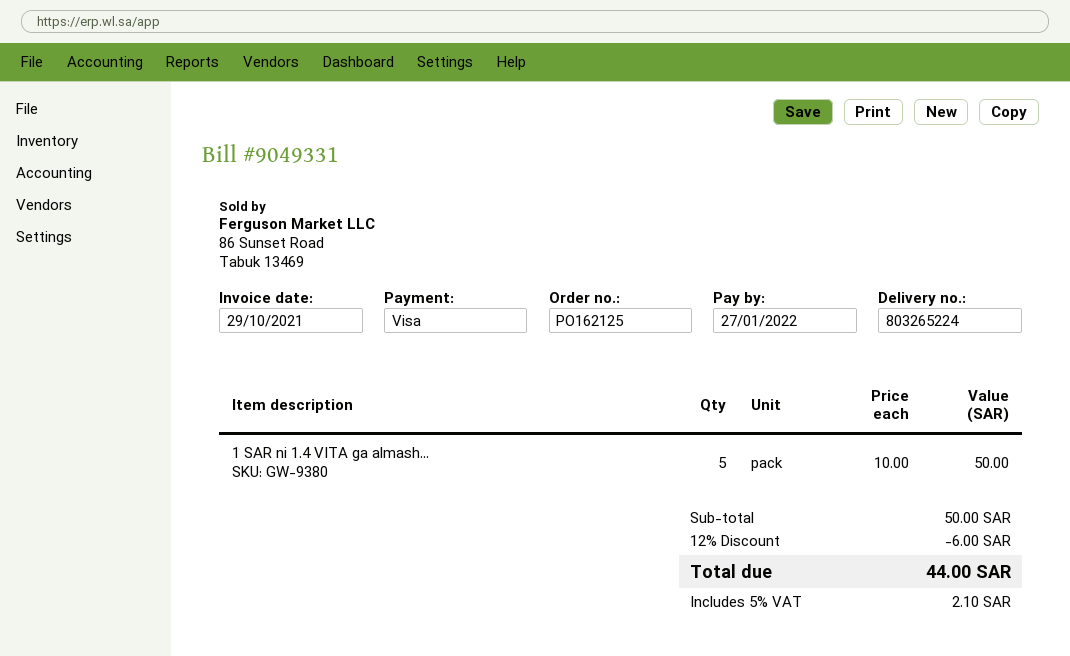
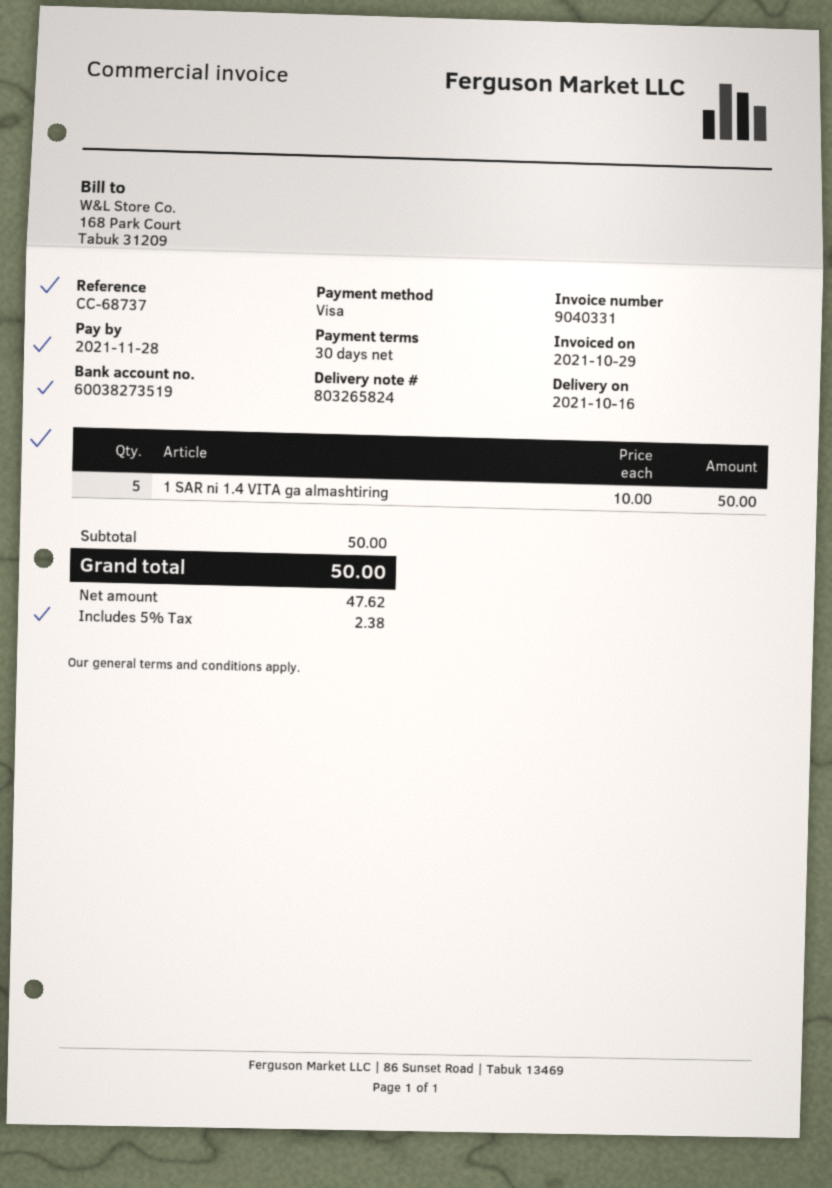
delivery note number: 803265224 -> 803265824
invoice number: 9049331 -> 9040331
due date: 2022-01-27 -> 2021-11-28
discount: 12% = 6.00 -> none
tax: 5% = 2.10 -> 5% = 2.38
total: 44.00 -> 50.00

